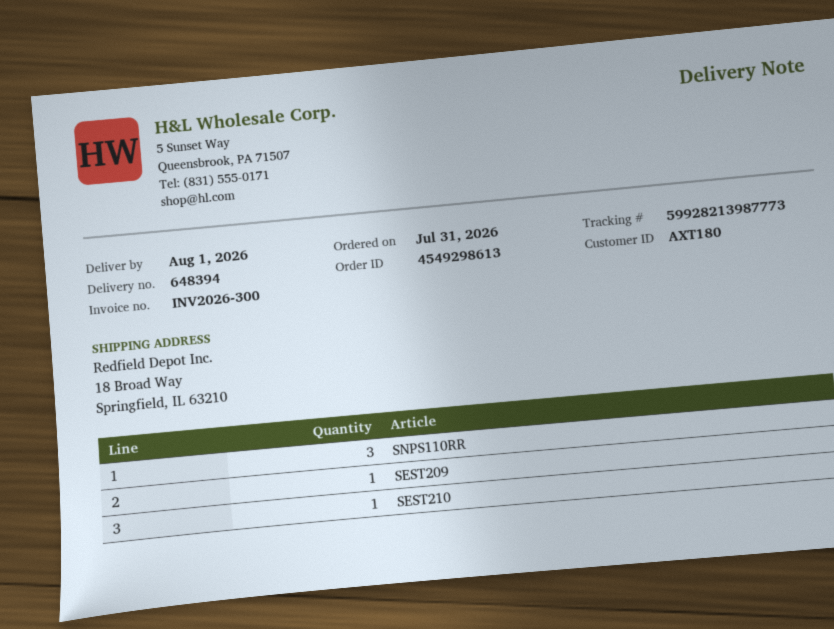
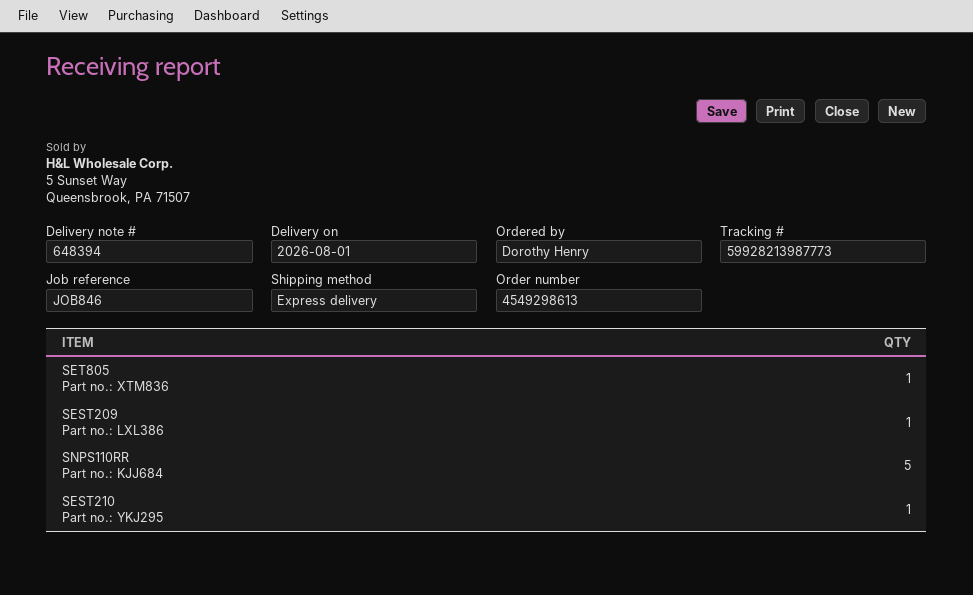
SNPS110RR: 3 -> 5
SET805: none -> 1

